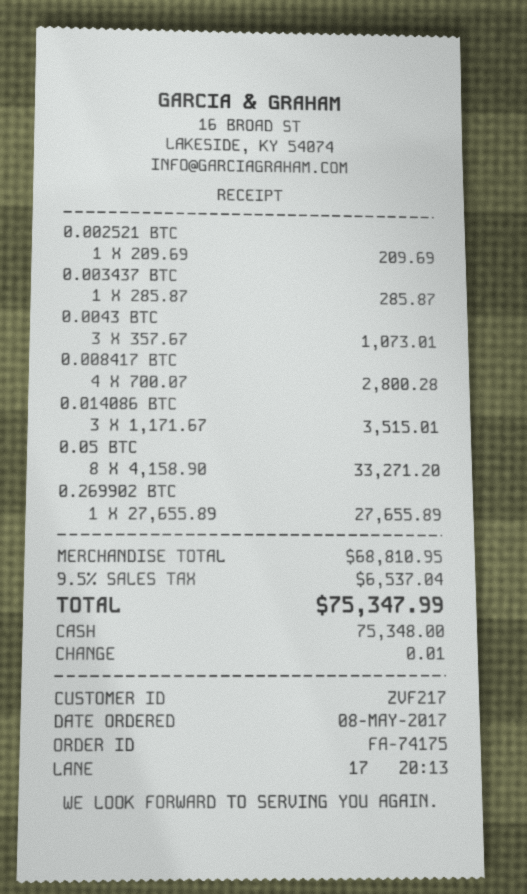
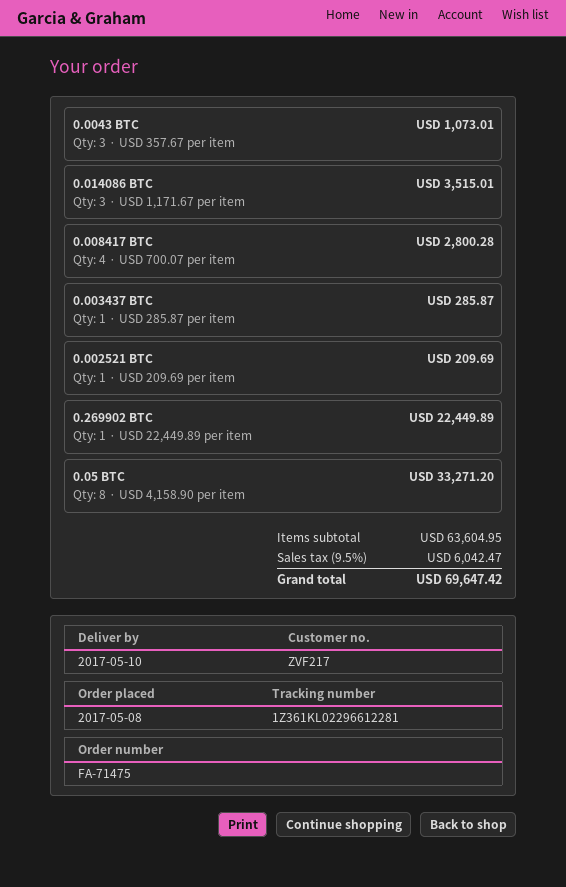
order number: FA-74175 -> FA-71475
0.269902 BTC: 1 x 27655.89 = 27655.89 -> 1 x 22449.89 = 22449.89
subtotal: 68810.95 -> 63604.95
tax: 9.5% = 6537.04 -> 9.5% = 6042.47
total: 75347.99 -> 69647.42

